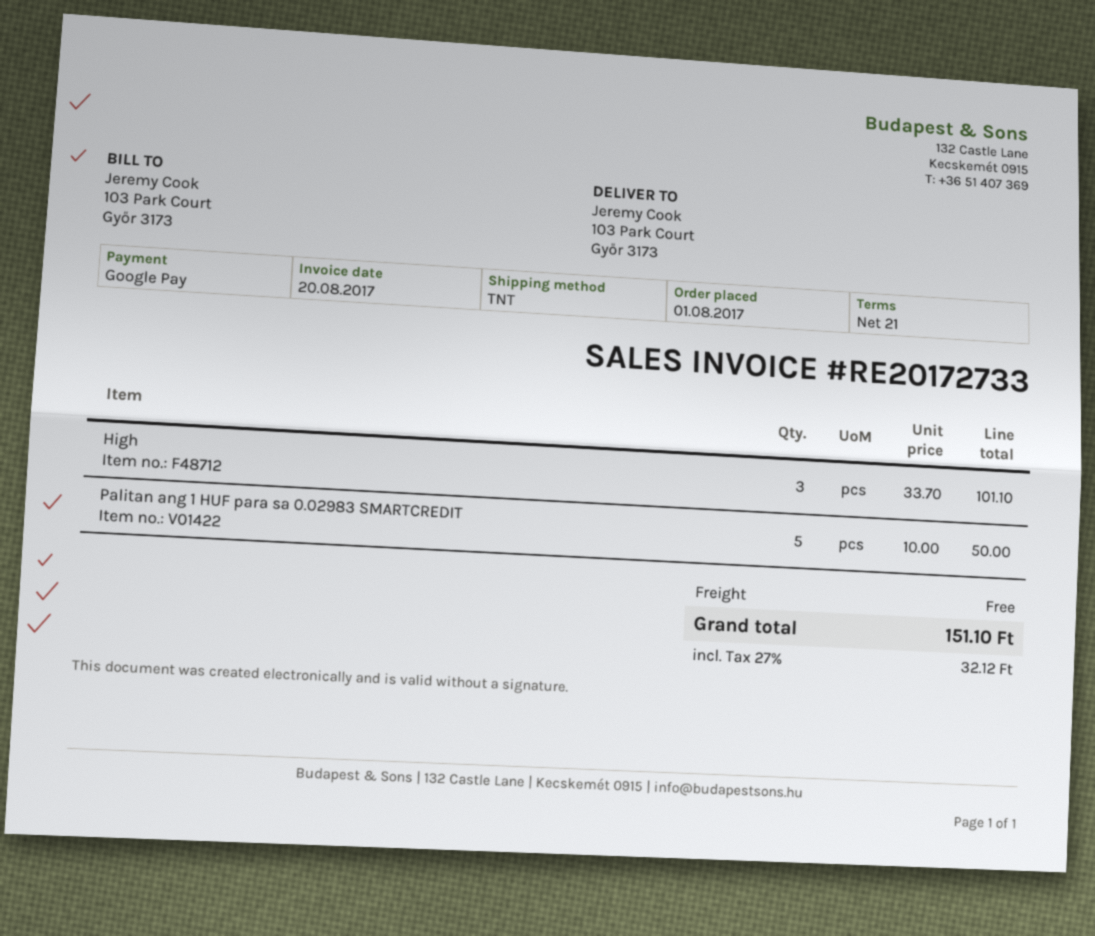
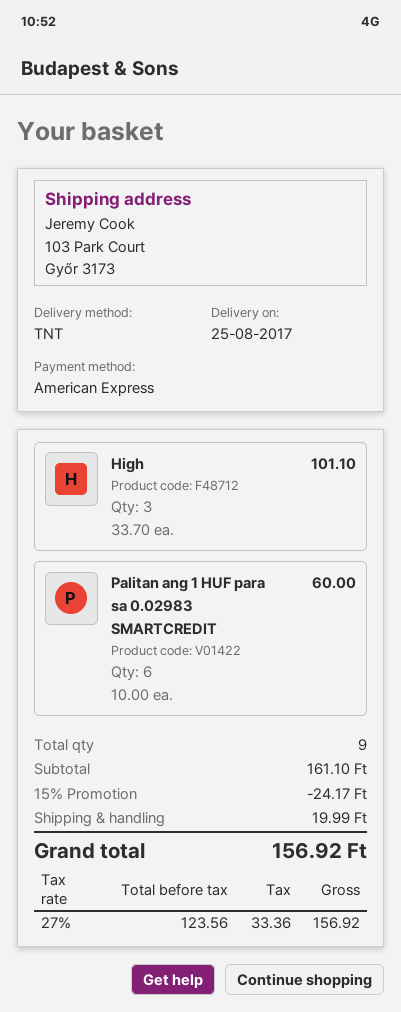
payment method: Google Pay -> American Express
Palitan ang 1 HUF para sa 0.02983 SMARTCREDIT: 5 x 10.00 = 50.00 -> 6 x 10.00 = 60.00
discount: none -> 15% = 24.17
shipping: 0.00 -> 19.99
tax: 27% = 32.12 -> 27% = 33.36
total: 151.10 -> 156.92

